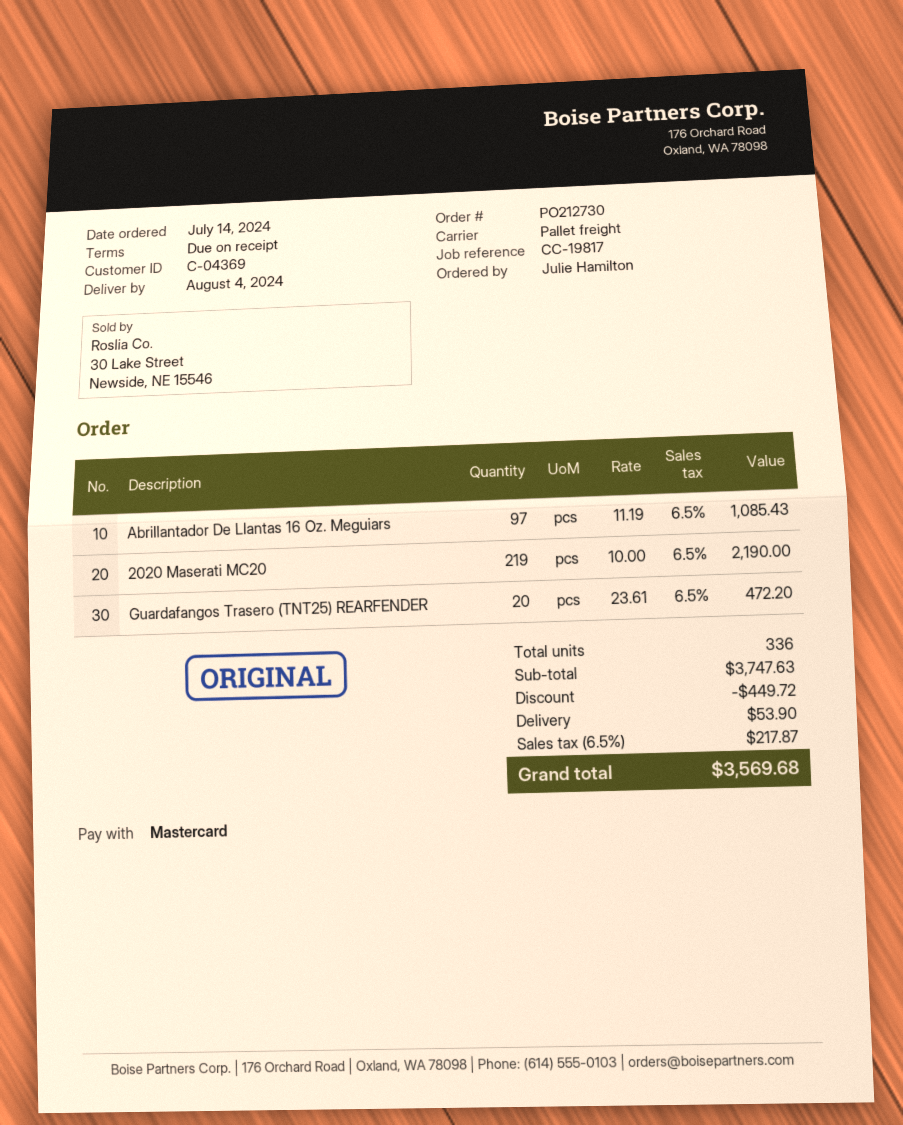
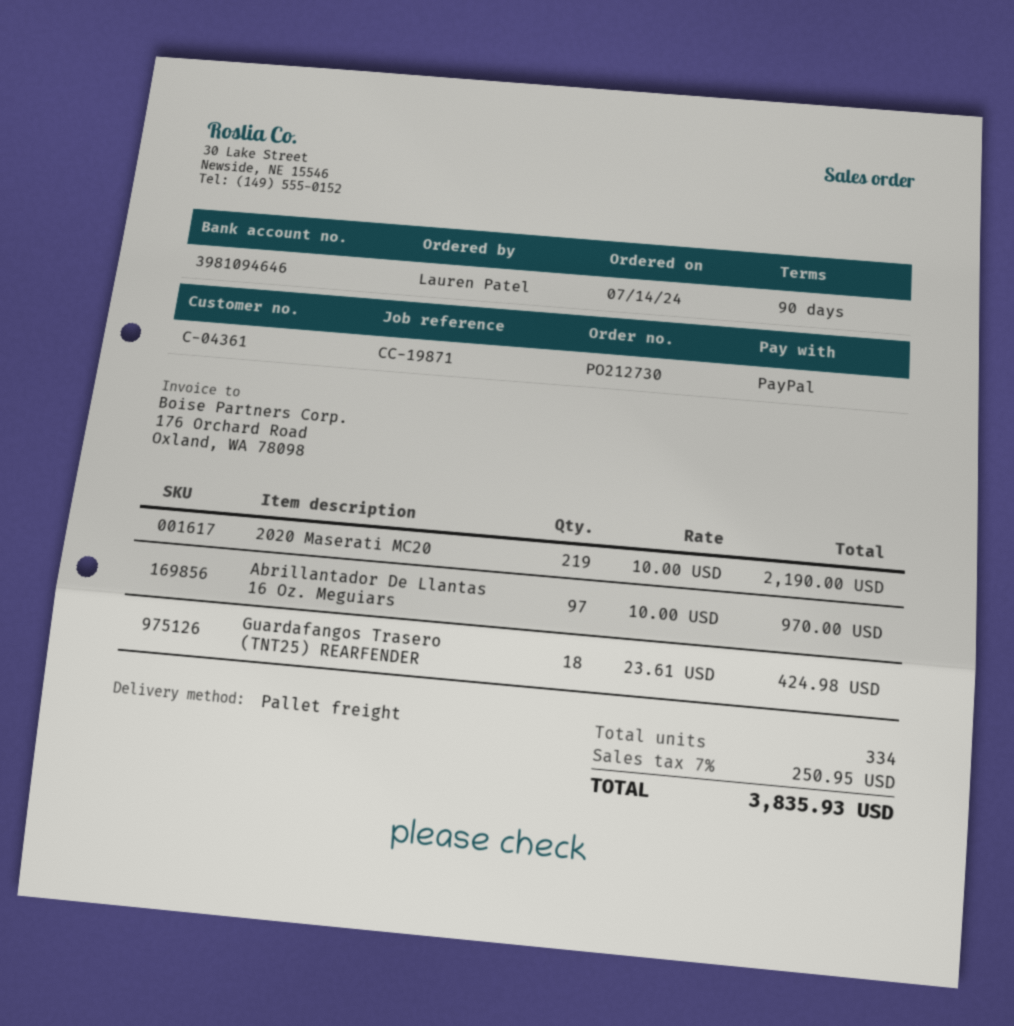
payment terms: on receipt -> 90 days
customer number: C-04369 -> C-04361
reference: CC-19817 -> CC-19871
ordered by: Julie Hamilton -> Lauren Patel
payment method: Mastercard -> PayPal
Abrillantador De Llantas 16 Oz. Meguiars: 97 x 11.19 = 1085.43 -> 97 x 10.00 = 970.00
Guardafangos Trasero (TNT25) REARFENDER: 20 x 23.61 = 472.20 -> 18 x 23.61 = 424.98
total quantity: 336 -> 334
discount: 449.72 -> none
shipping: 53.90 -> none
tax: 6.5% = 217.87 -> 7% = 250.95
total: 3569.68 -> 3835.93

